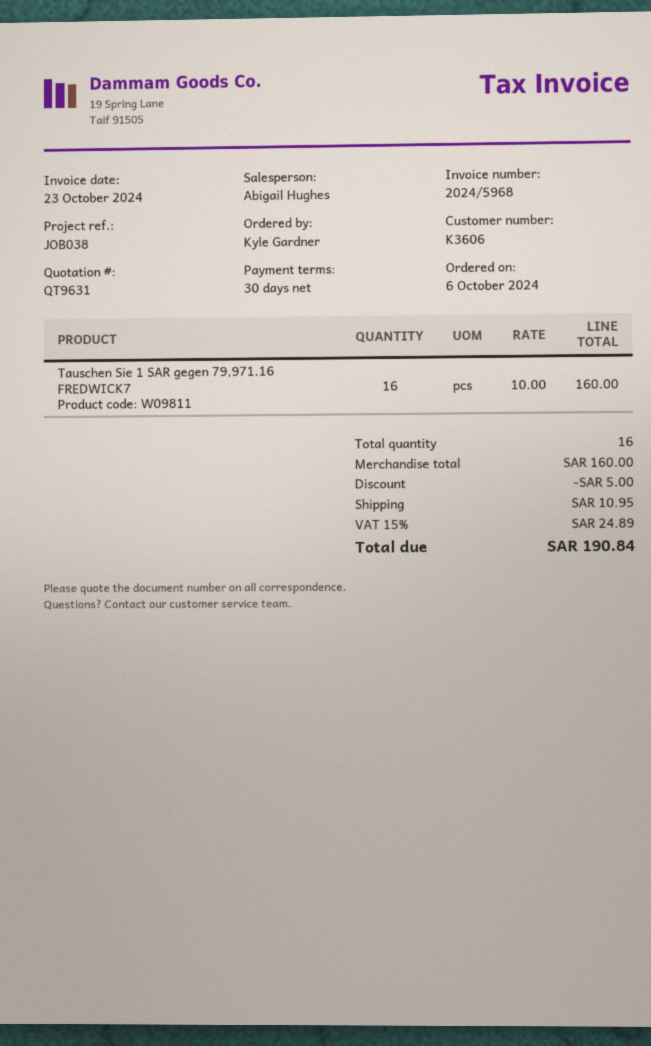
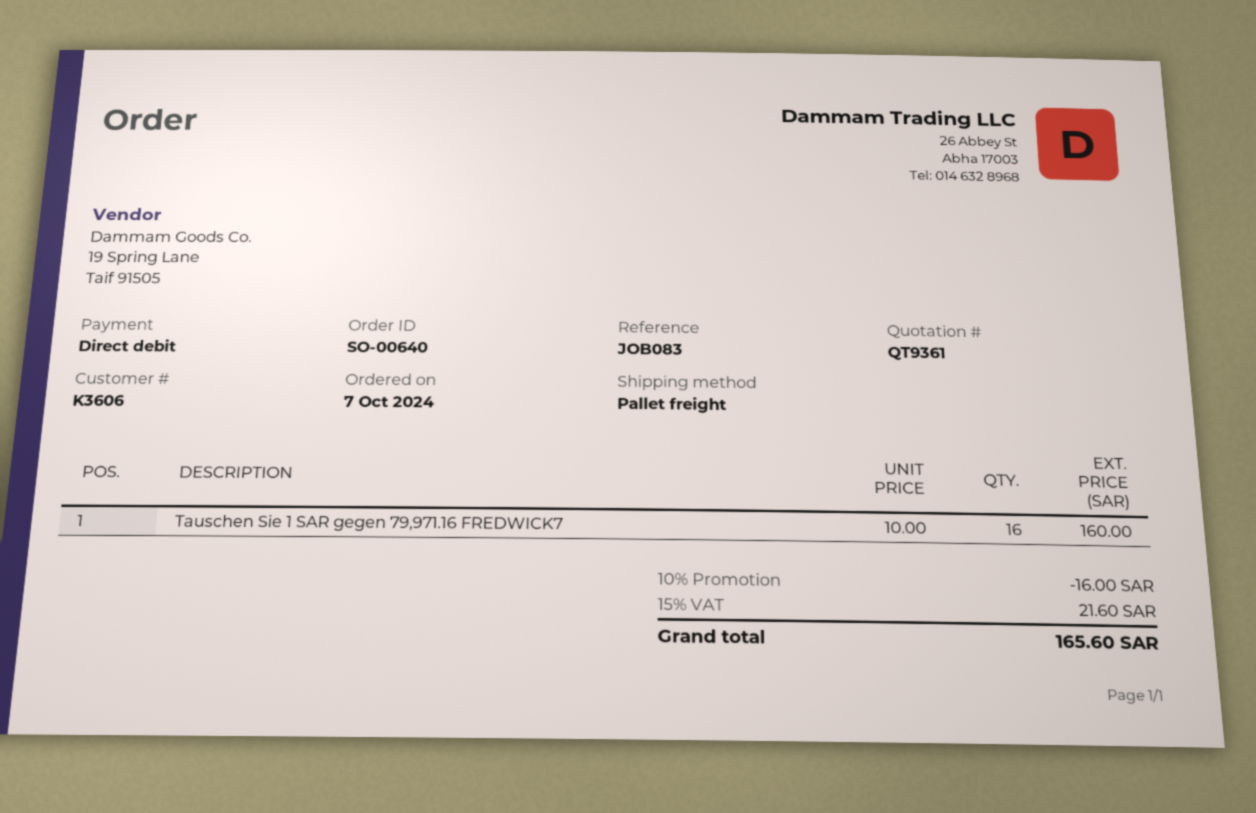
quote number: QT9631 -> QT9361
order date: 2024-10-06 -> 2024-10-07
reference: JOB038 -> JOB083
discount: 5.00 -> 16.00
shipping: 10.95 -> none
tax: 15% = 24.89 -> 15% = 21.60
total: 190.84 -> 165.60

